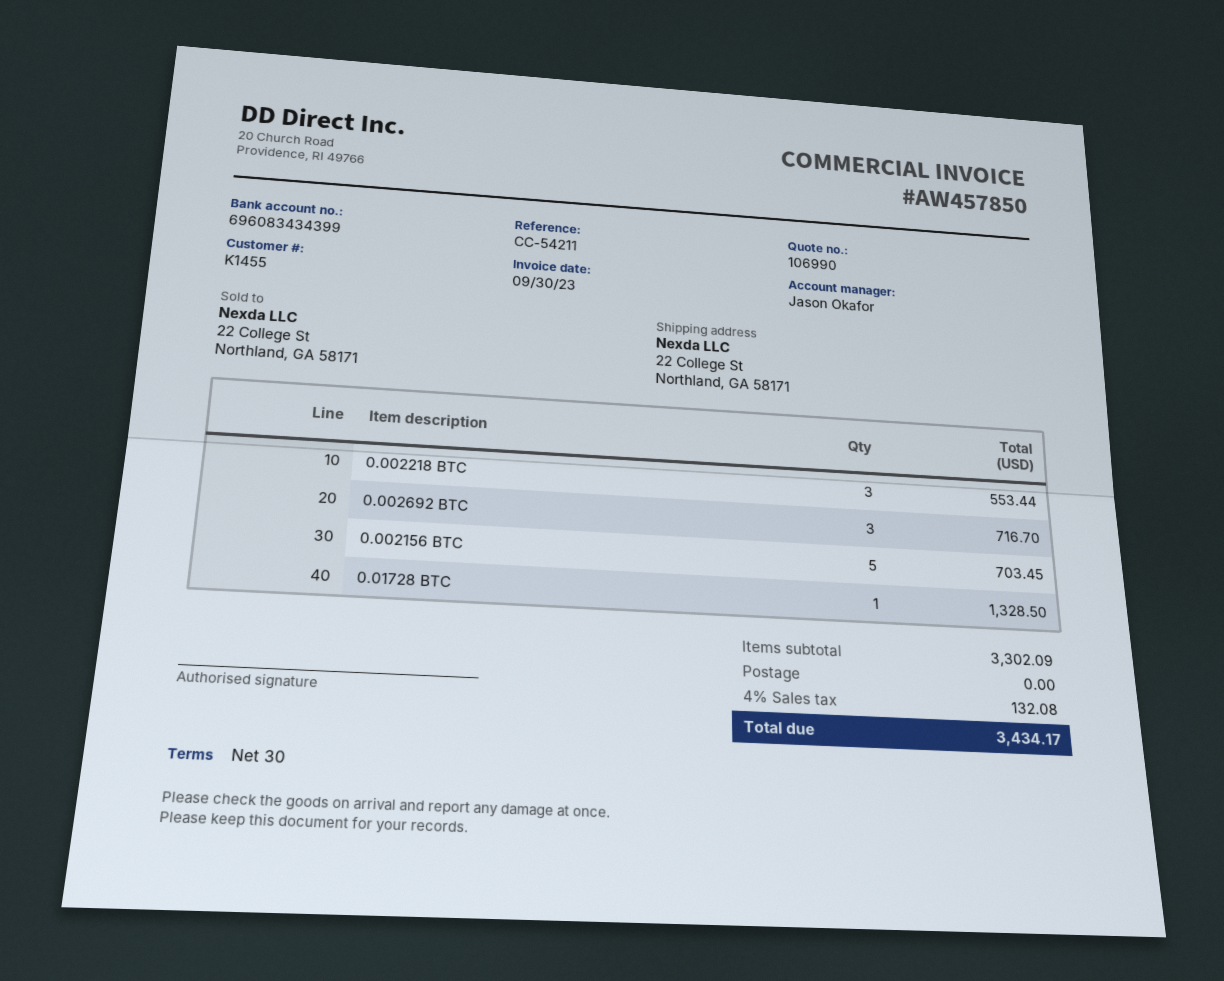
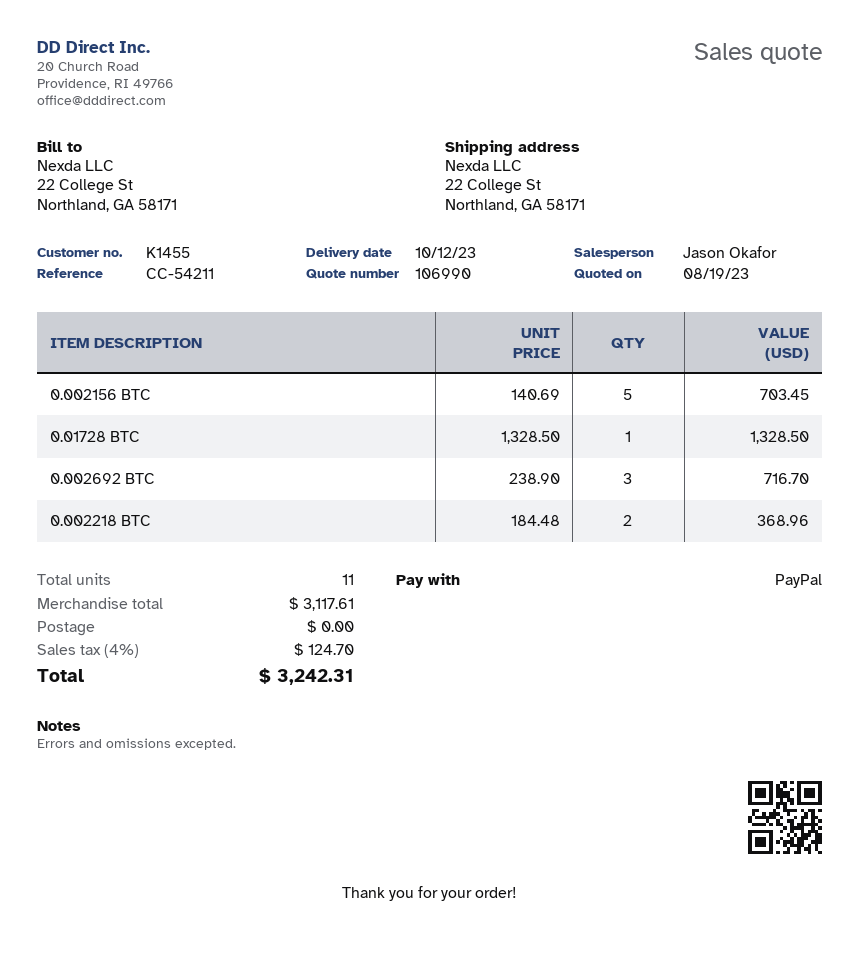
0.002218 BTC: 3 for 553.44 -> 2 for 368.96
subtotal: 3302.09 -> 3117.61
tax: 4% = 132.08 -> 4% = 124.70
total: 3434.17 -> 3242.31

